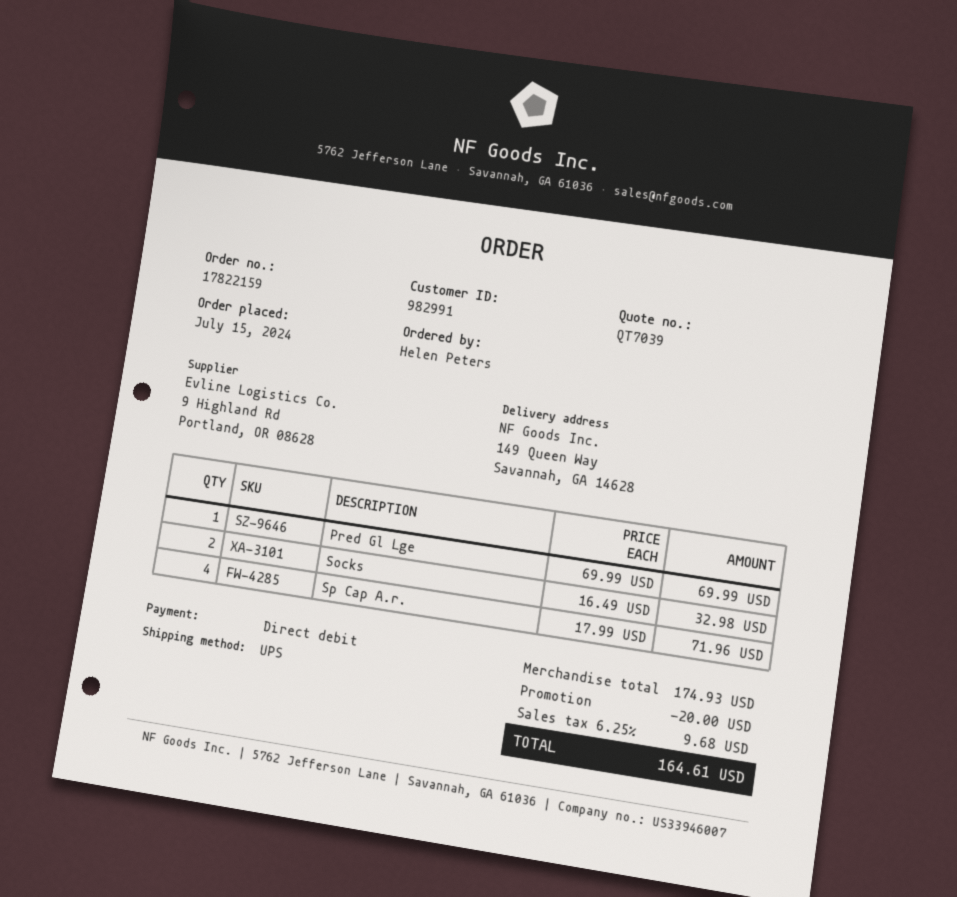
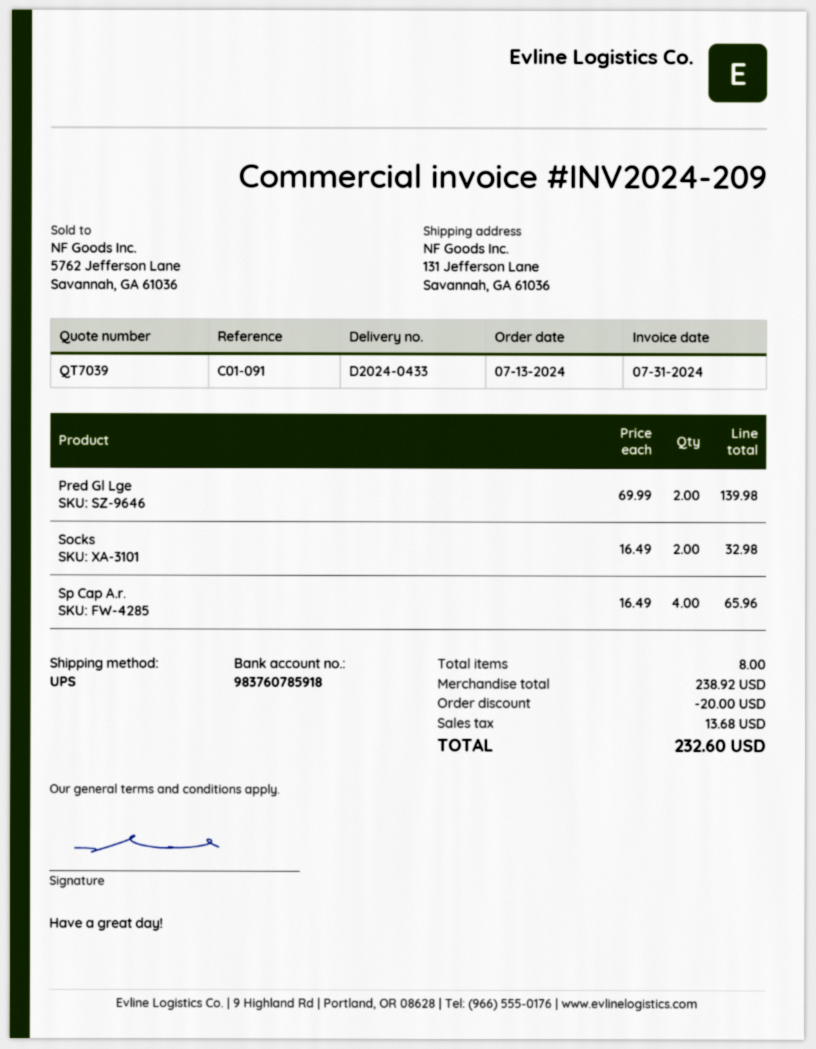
order date: 2024-07-15 -> 2024-07-13
ship to: 149 Queen Way, Savannah, GA 14628 -> 131 Jefferson Lane, Savannah, GA 61036
Pred Gl Lge: 1 x 69.99 = 69.99 -> 2 x 69.99 = 139.98
Sp Cap A.r.: 4 x 17.99 = 71.96 -> 4 x 16.49 = 65.96
subtotal: 174.93 -> 238.92
tax: 9.68 -> 13.68
total: 164.61 -> 232.60

